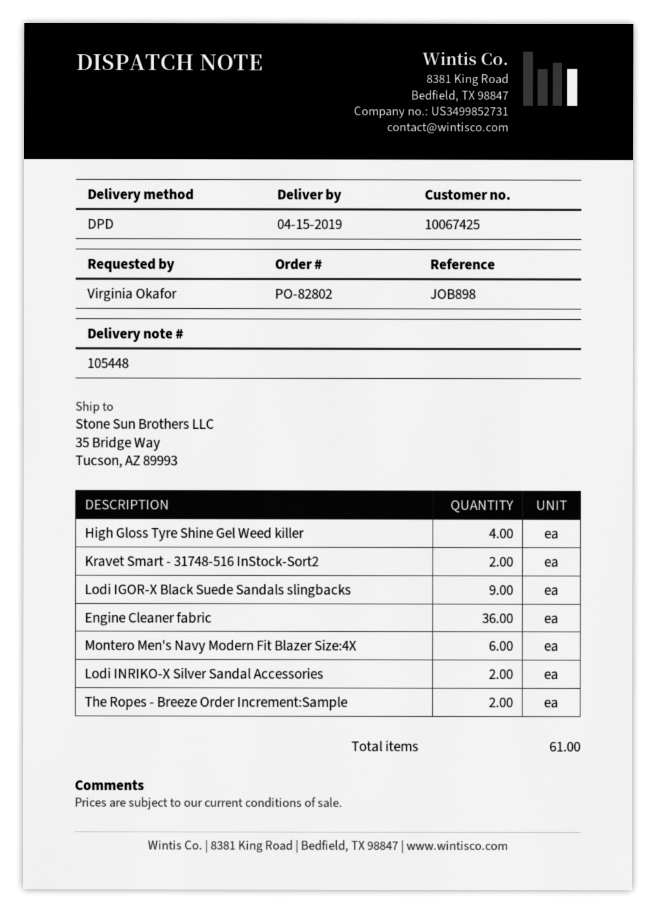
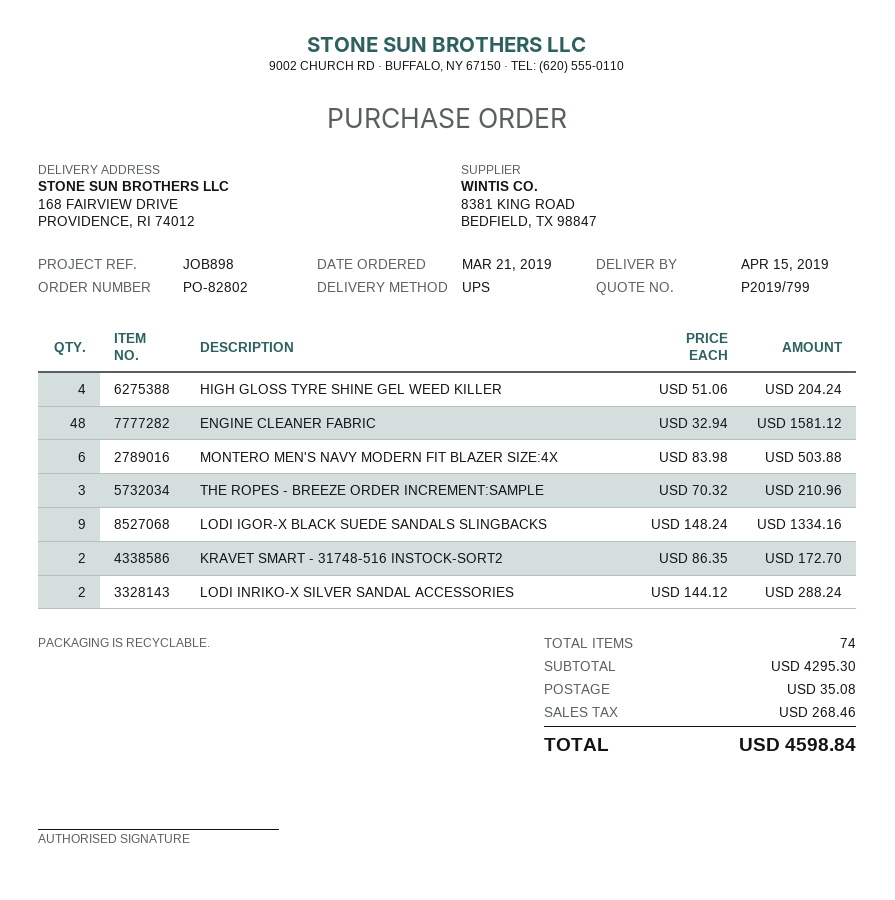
shipping method: DPD -> UPS
ship to: 35 Bridge Way, Tucson, AZ 89993 -> 168 FAIRVIEW DRIVE, PROVIDENCE, RI 74012
Engine Cleaner fabric: 36 -> 48
The Ropes - Breeze Order Increment:Sample: 2 -> 3
total quantity: 61 -> 74

